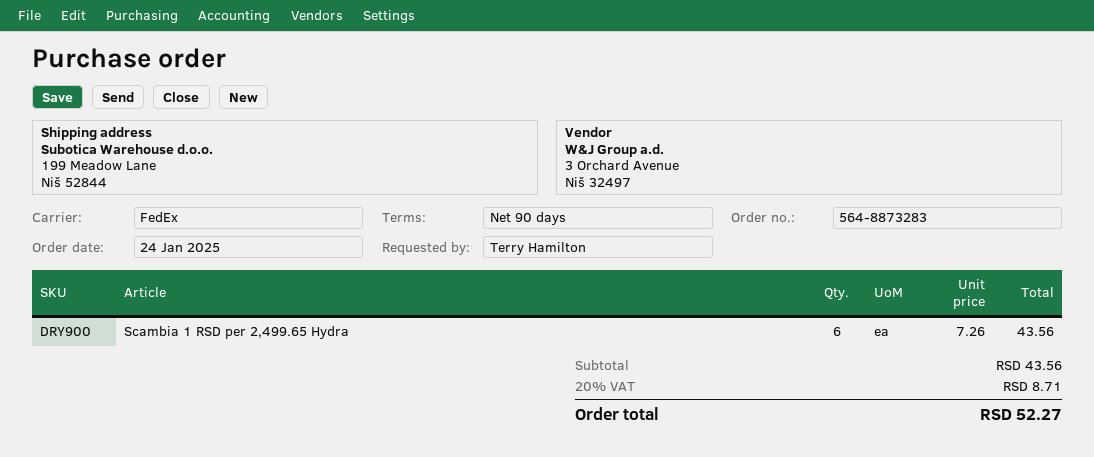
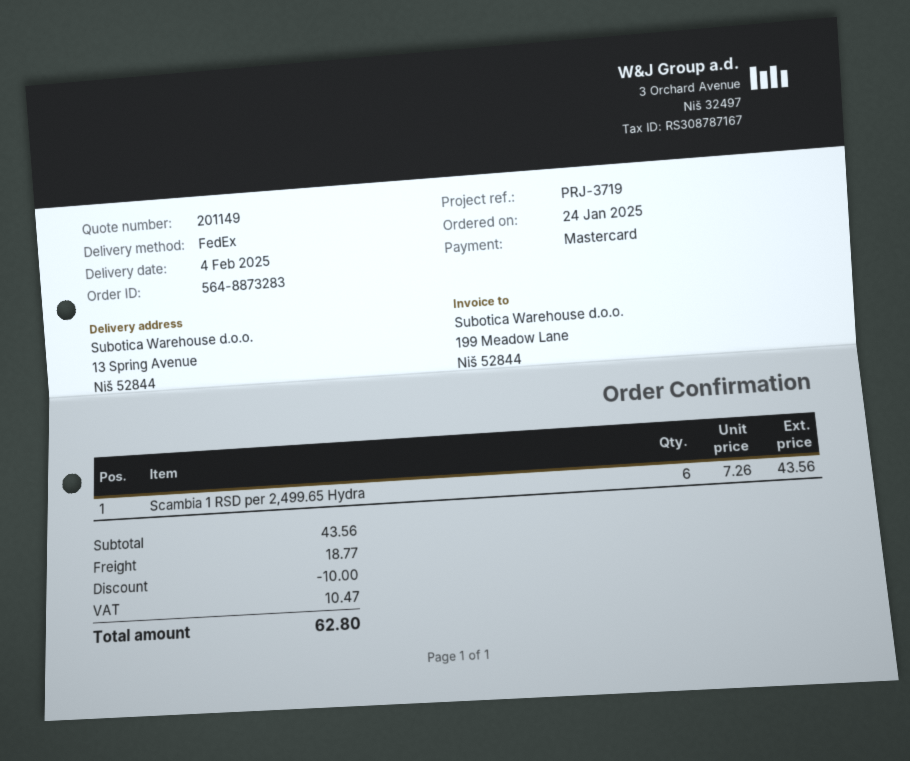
ship to: 199 Meadow Lane, Niš 52844 -> 13 Spring Avenue, Niš 52844
discount: none -> 10.00
shipping: none -> 18.77
tax: 8.71 -> 10.47
total: 52.27 -> 62.80

